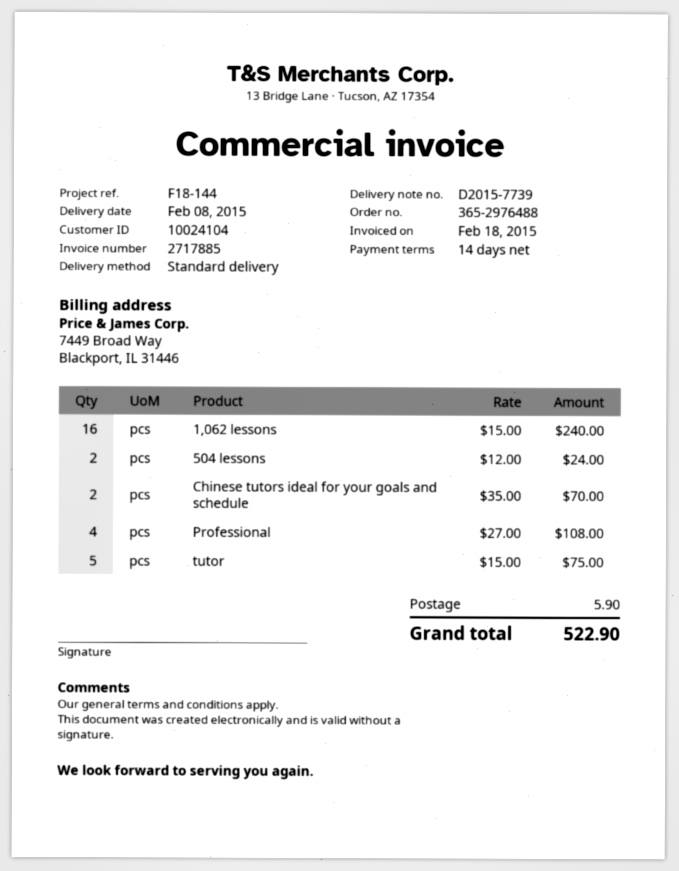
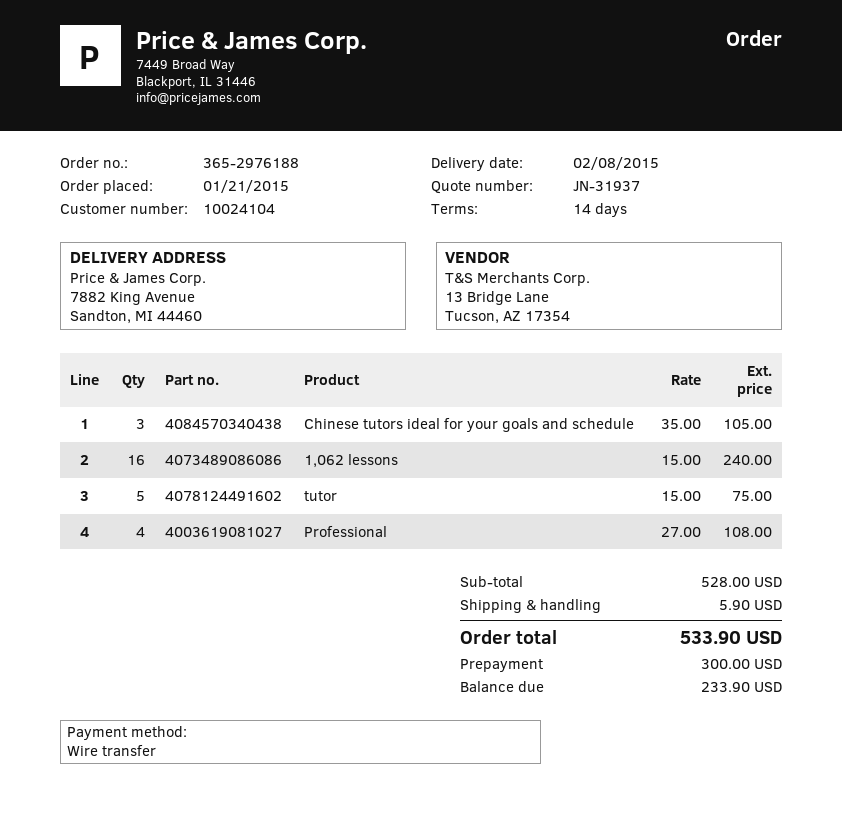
order number: 365-2976488 -> 365-2976188
504 lessons: 2 x 12.00 = 24.00 -> none
Chinese tutors ideal for your goals and schedule: 2 x 35.00 = 70.00 -> 3 x 35.00 = 105.00
total: 522.90 -> 533.90

